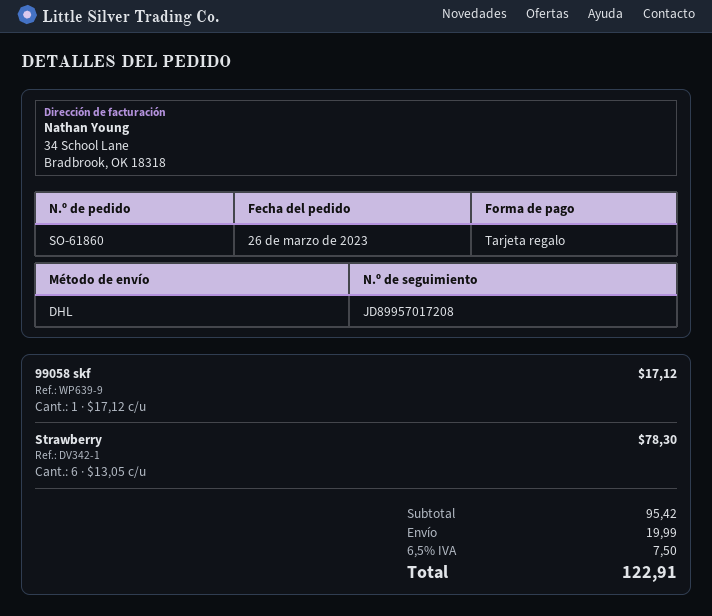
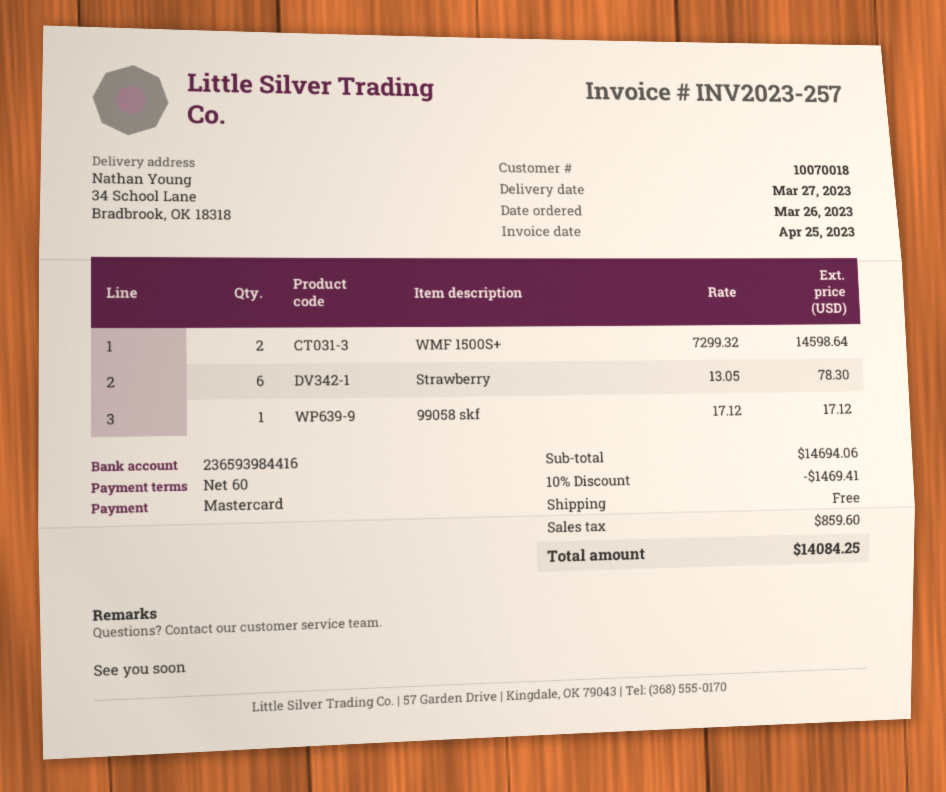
payment method: gift card -> Mastercard
WMF 1500S+: none -> 2 x 7299.32 = 14598.64
subtotal: 95.42 -> 14694.06
discount: none -> 10% = 1469.41
shipping: 19.99 -> 0.00
tax: 7.50 -> 859.60
total: 122.91 -> 14084.25

